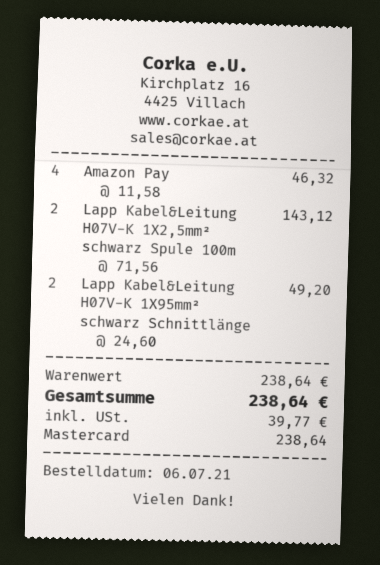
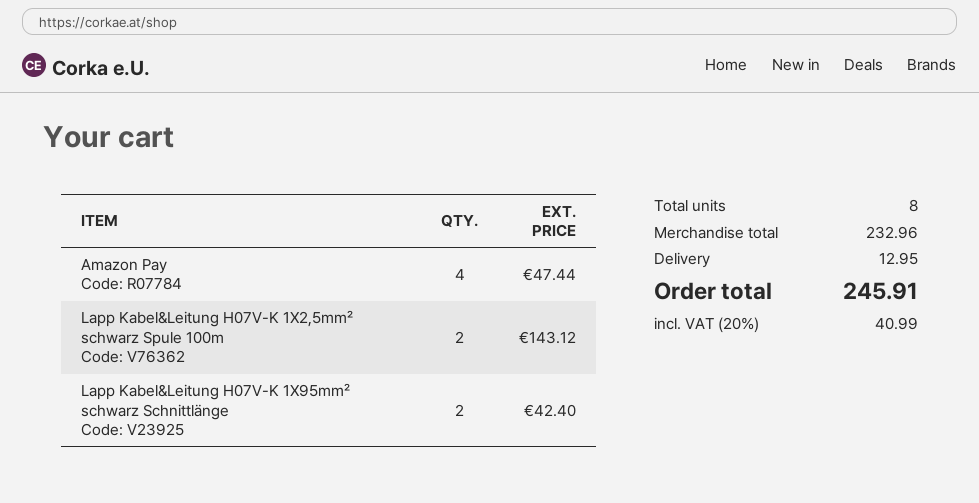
Amazon Pay: 4 for 46.32 -> 4 for 47.44
Lapp Kabel&Leitung H07V-K 1X95mm² schwarz Schnittlänge: 2 for 49.20 -> 2 for 42.40
subtotal: 238.64 -> 232.96
shipping: none -> 12.95
tax: 39.77 -> 40.99
total: 238.64 -> 245.91

